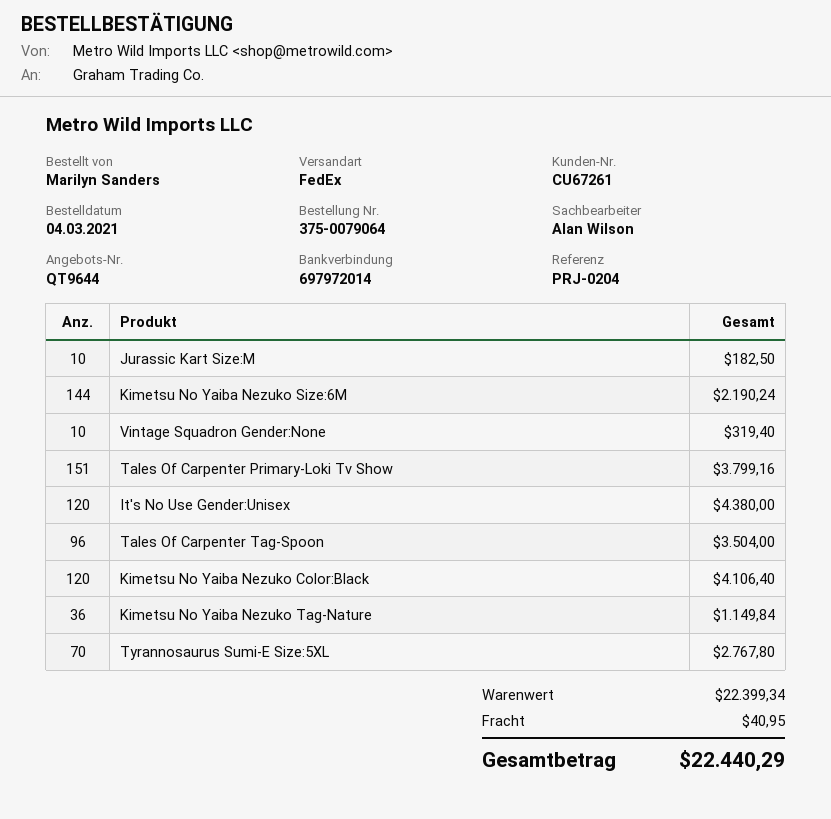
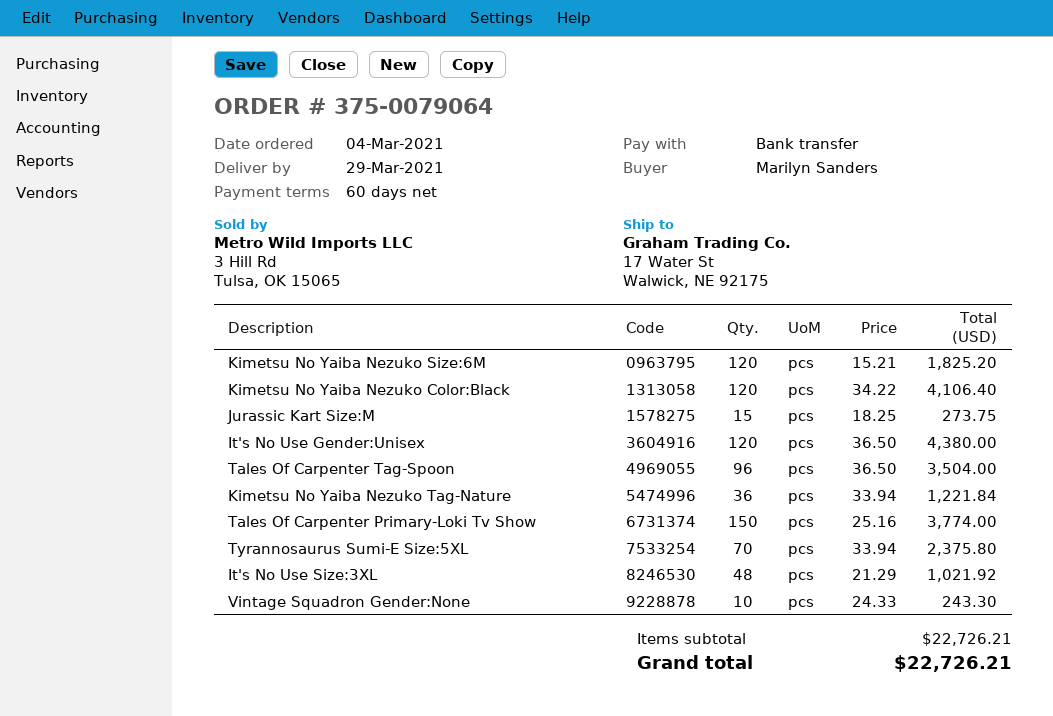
Jurassic Kart Size:M: 10 for 182.50 -> 15 for 273.75
Kimetsu No Yaiba Nezuko Size:6M: 144 for 2190.24 -> 120 for 1825.20
Vintage Squadron Gender:None: 10 for 319.40 -> 10 for 243.30
Tales Of Carpenter Primary-Loki Tv Show: 151 for 3799.16 -> 150 for 3774.00
Kimetsu No Yaiba Nezuko Tag-Nature: 36 for 1149.84 -> 36 for 1221.84
Tyrannosaurus Sumi-E Size:5XL: 70 for 2767.80 -> 70 for 2375.80
It's No Use Size:3XL: none -> 48 for 1021.92
subtotal: 22399.34 -> 22726.21
shipping: 40.95 -> none
total: 22440.29 -> 22726.21

